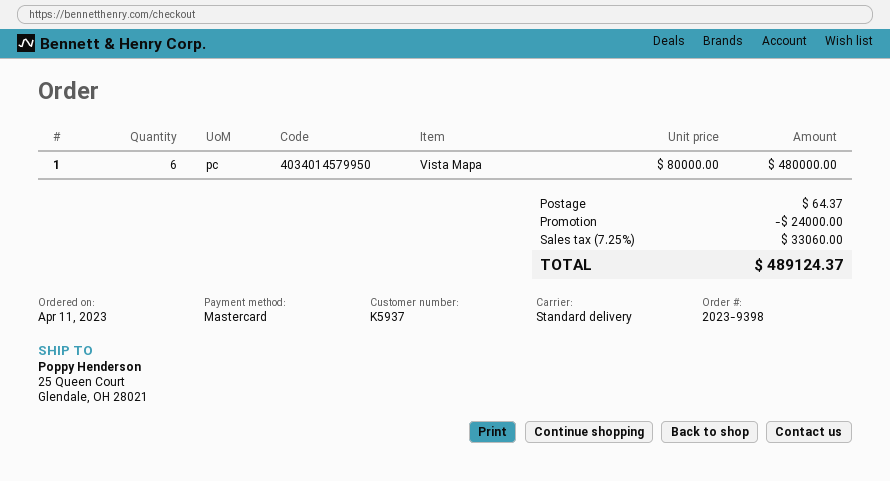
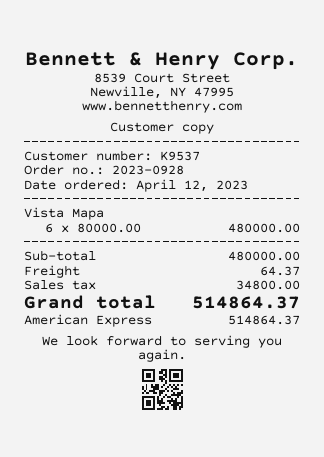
order number: 2023-9398 -> 2023-0928
order date: 2023-04-11 -> 2023-04-12
customer number: K5937 -> K9537
payment method: Mastercard -> American Express
discount: 24000.00 -> none
tax: 33060.00 -> 34800.00
total: 489124.37 -> 514864.37

